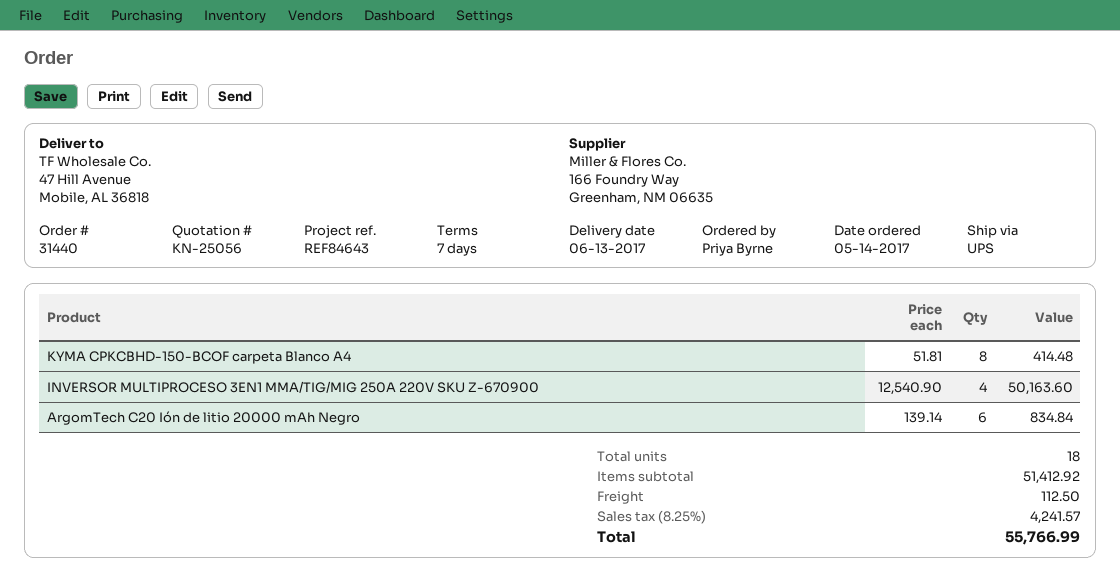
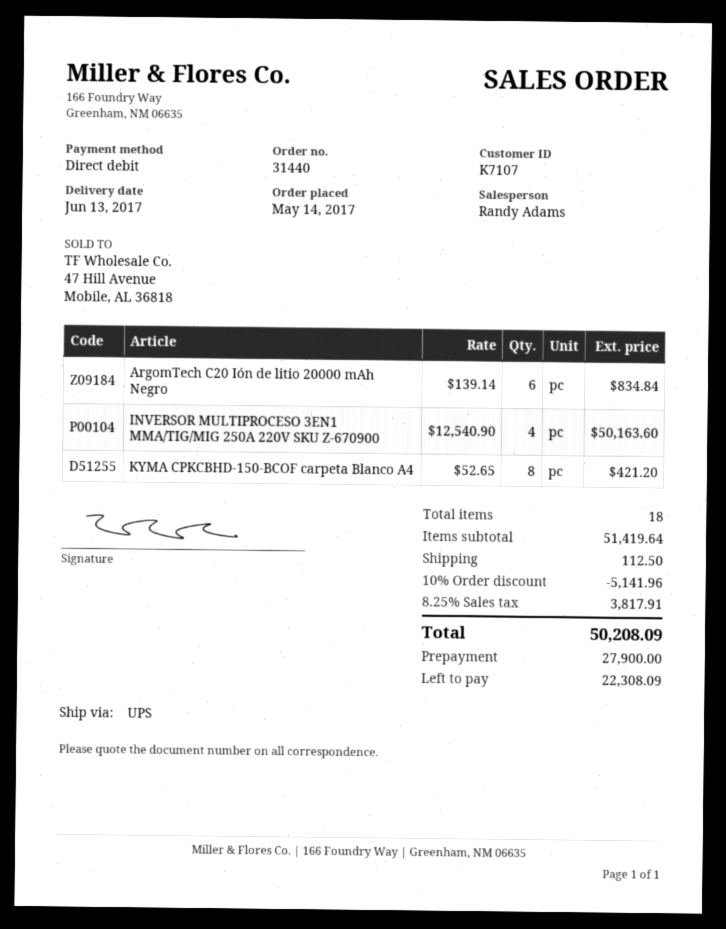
KYMA CPKCBHD-150-BCOF carpeta Blanco A4: 8 x 51.81 = 414.48 -> 8 x 52.65 = 421.20
subtotal: 51412.92 -> 51419.64
discount: none -> 10% = 5141.96
tax: 8.25% = 4241.57 -> 8.25% = 3817.91
total: 55766.99 -> 50208.09

